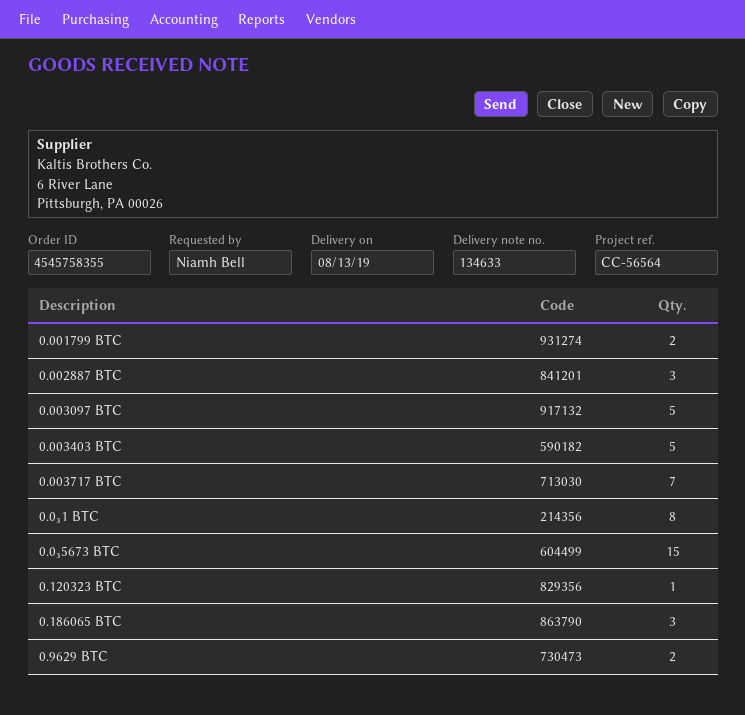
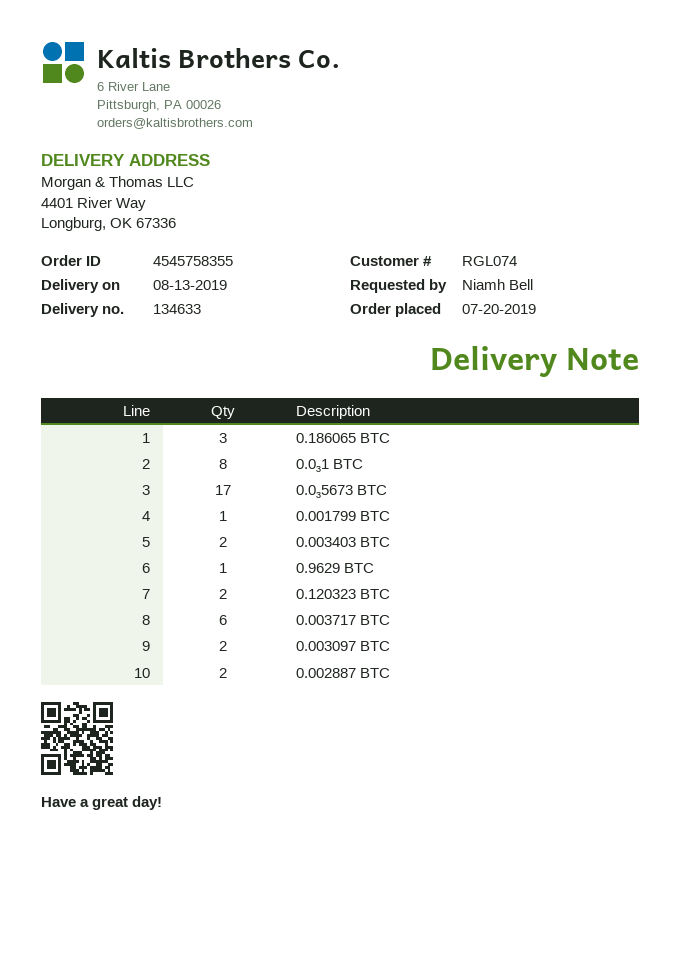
0.001799 BTC: 2 -> 1
0.002887 BTC: 3 -> 2
0.003097 BTC: 5 -> 2
0.003403 BTC: 5 -> 2
0.003717 BTC: 7 -> 6
0.0₃5673 BTC: 15 -> 17
0.120323 BTC: 1 -> 2
0.9629 BTC: 2 -> 1

